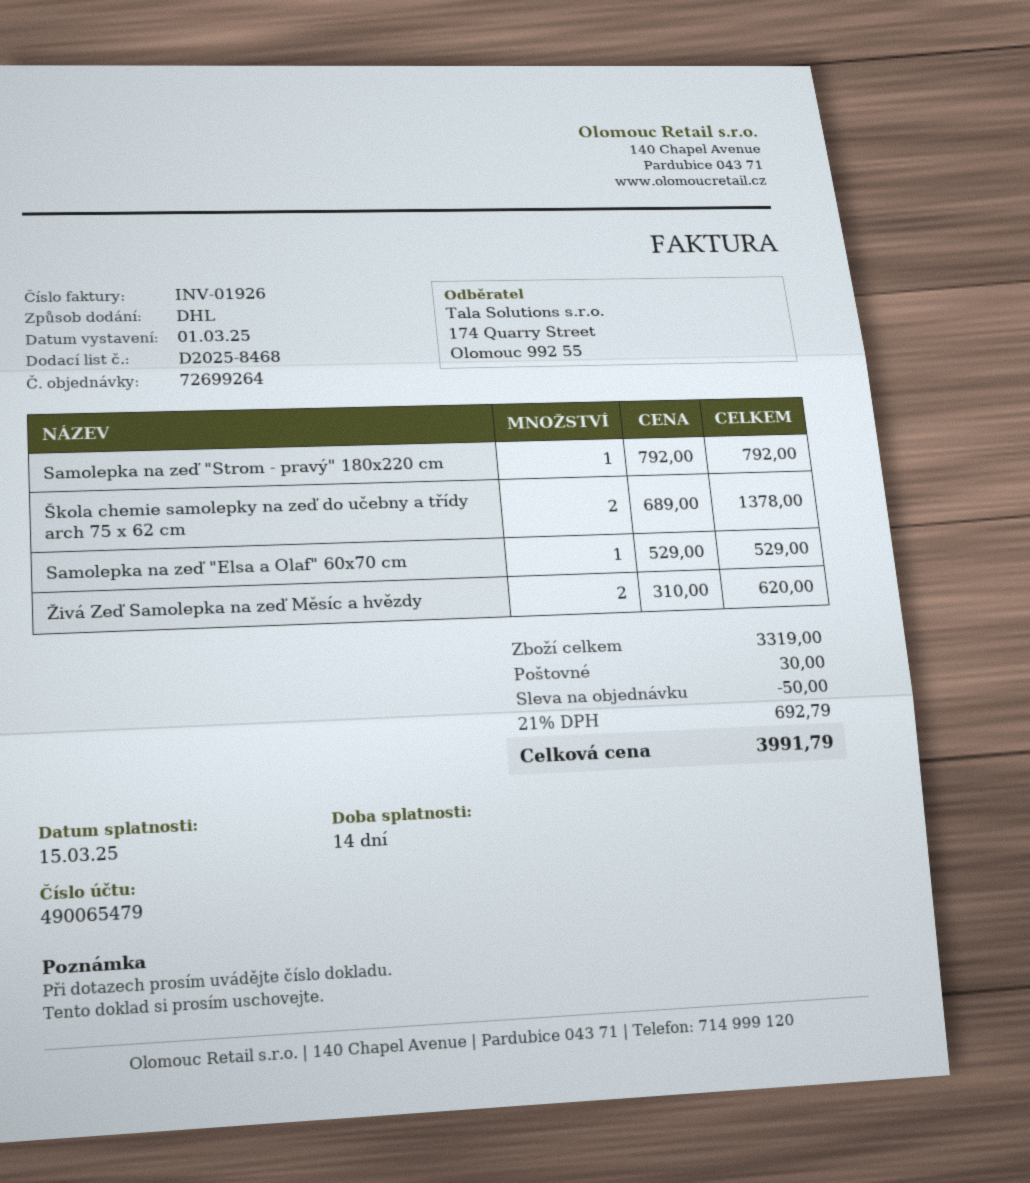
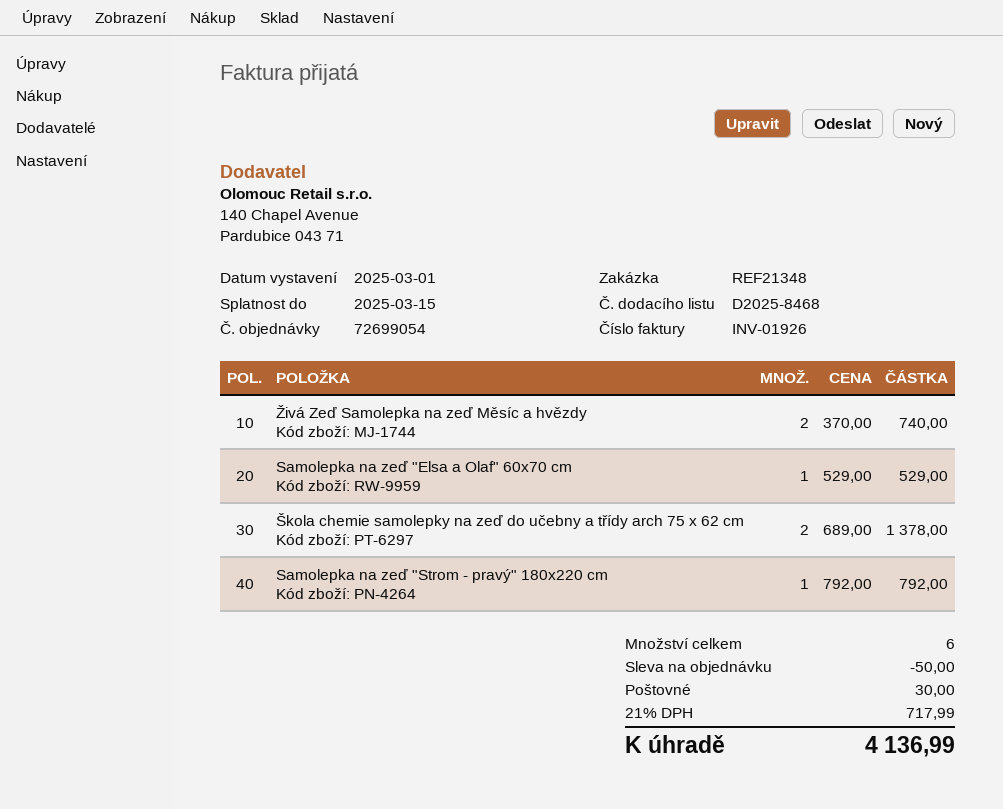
order number: 72699264 -> 72699054
Živá Zeď Samolepka na zeď Měsíc a hvězdy: 2 x 310.00 = 620.00 -> 2 x 370.00 = 740.00
tax: 21% = 692.79 -> 21% = 717.99
total: 3991.79 -> 4136.99

